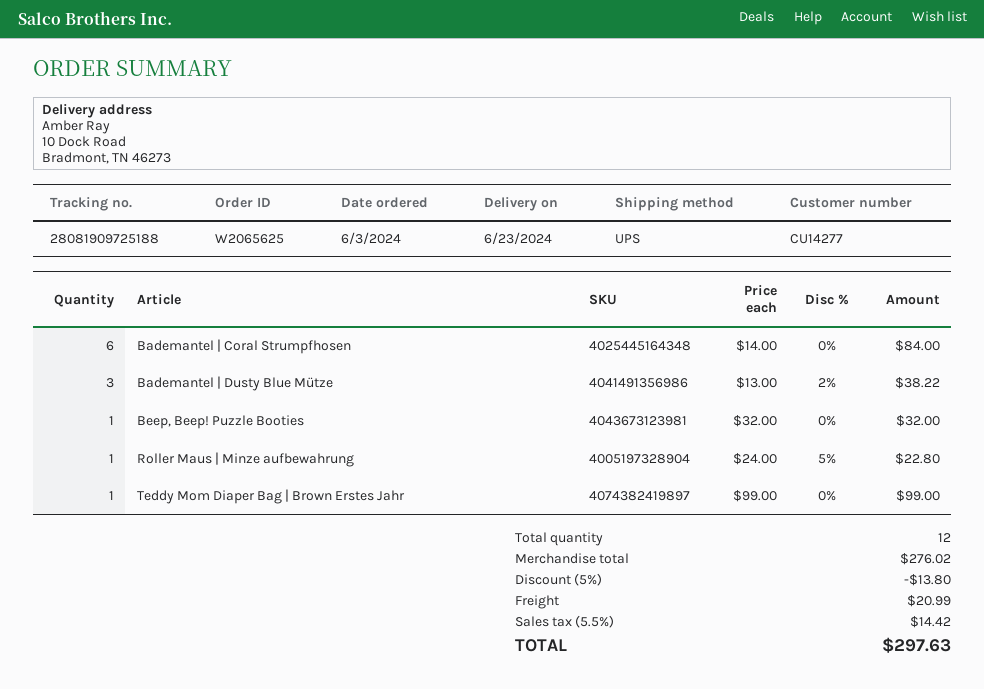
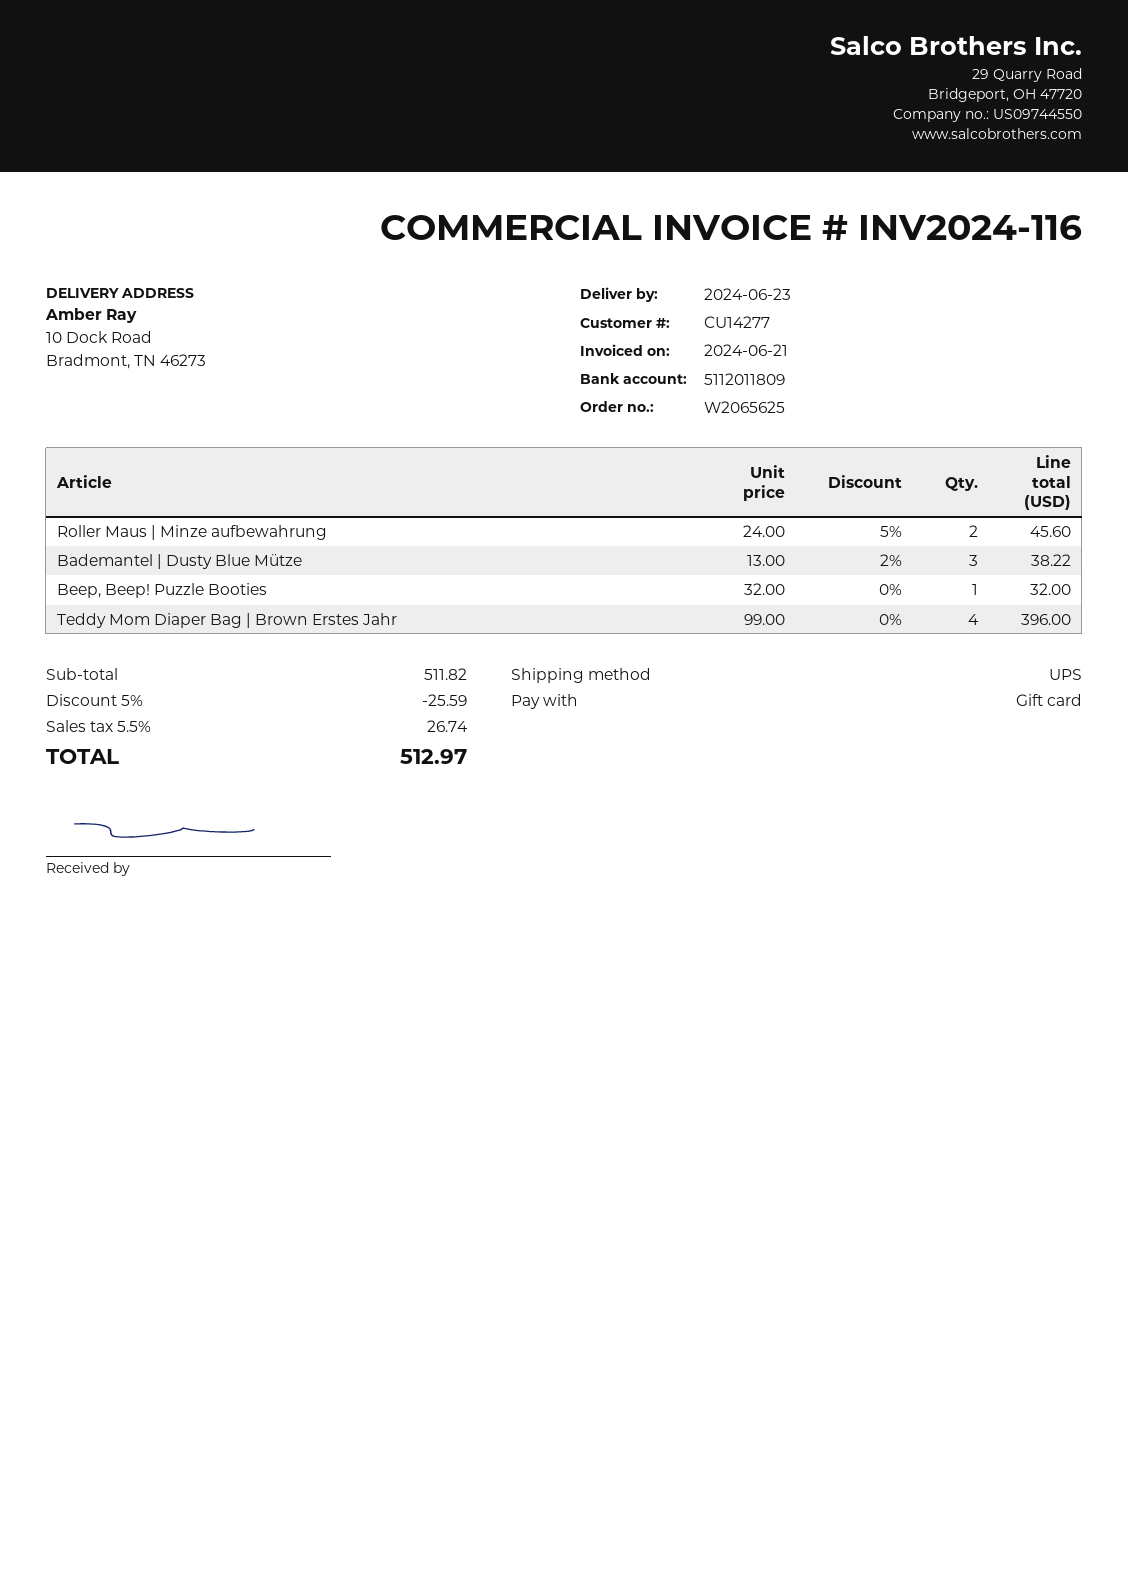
Bademantel | Coral Strumpfhosen: 6 x 14.00 = 84.00 -> none
Roller Maus | Minze aufbewahrung: 1 x 24.00 - 5% = 22.80 -> 2 x 24.00 - 5% = 45.60
Teddy Mom Diaper Bag | Brown Erstes Jahr: 1 x 99.00 = 99.00 -> 4 x 99.00 = 396.00
subtotal: 276.02 -> 511.82
discount: 5% = 13.80 -> 5% = 25.59
shipping: 20.99 -> none
tax: 5.5% = 14.42 -> 5.5% = 26.74
total: 297.63 -> 512.97

